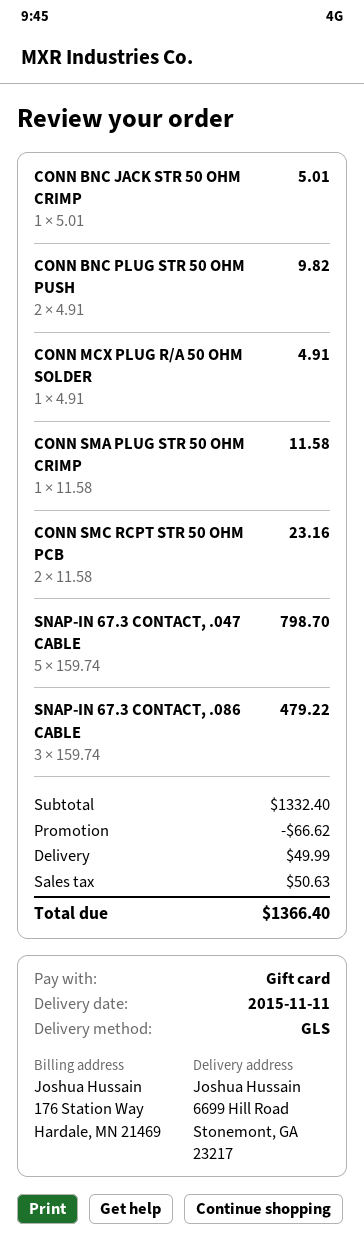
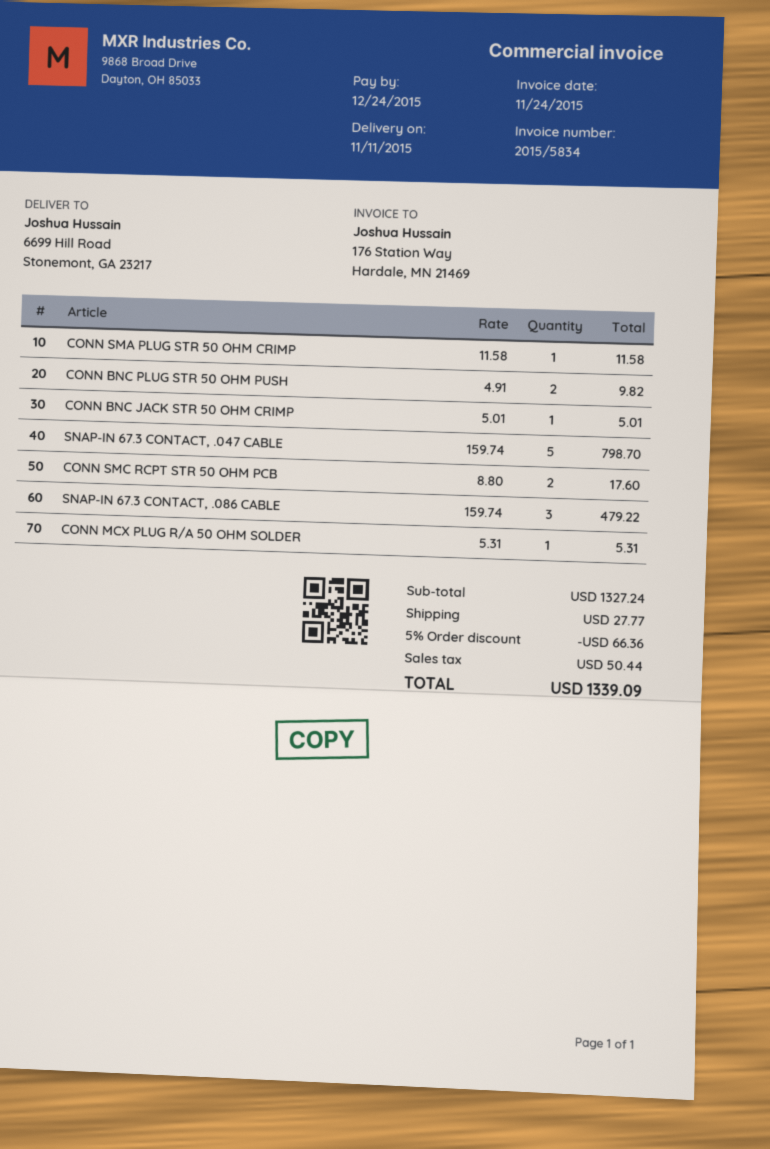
CONN MCX PLUG R/A 50 OHM SOLDER: 1 x 4.91 = 4.91 -> 1 x 5.31 = 5.31
CONN SMC RCPT STR 50 OHM PCB: 2 x 11.58 = 23.16 -> 2 x 8.80 = 17.60
subtotal: 1332.40 -> 1327.24
discount: 66.62 -> 66.36
shipping: 49.99 -> 27.77
tax: 50.63 -> 50.44
total: 1366.40 -> 1339.09

